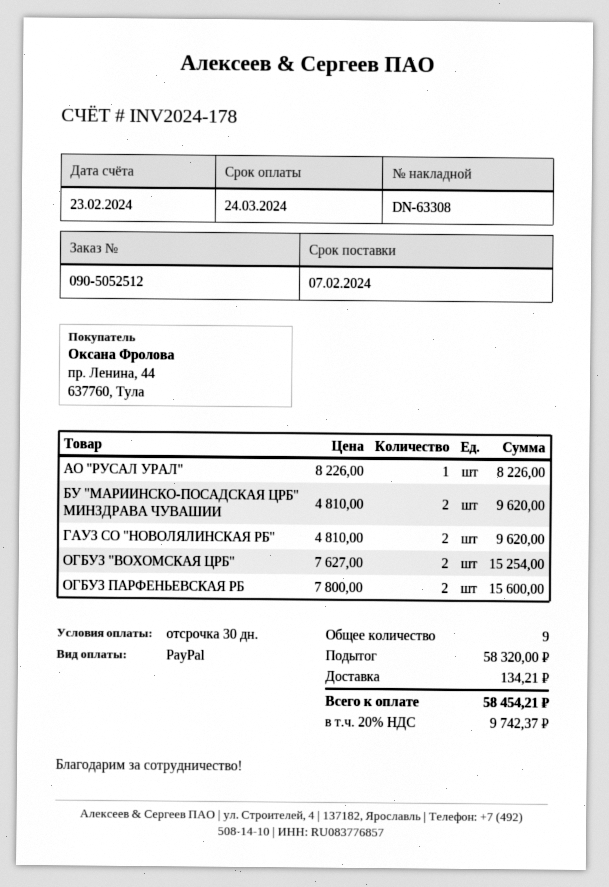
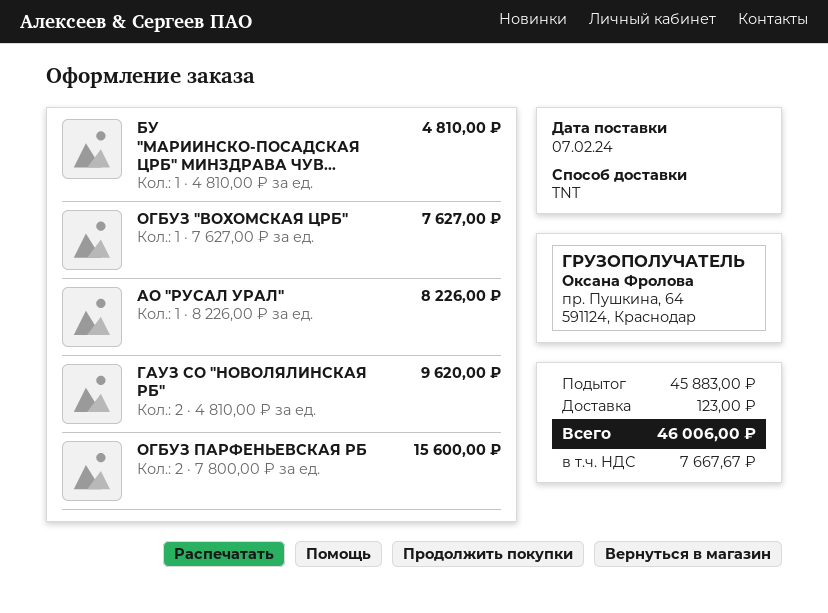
БУ "МАРИИНСКО-ПОСАДСКАЯ ЦРБ" МИНЗДРАВА ЧУВАШИИ: 2 x 4810.00 = 9620.00 -> 1 x 4810.00 = 4810.00
ОГБУЗ "ВОХОМСКАЯ ЦРБ": 2 x 7627.00 = 15254.00 -> 1 x 7627.00 = 7627.00
subtotal: 58320.00 -> 45883.00
shipping: 134.21 -> 123.00
tax: 9742.37 -> 7667.67
total: 58454.21 -> 46006.00

